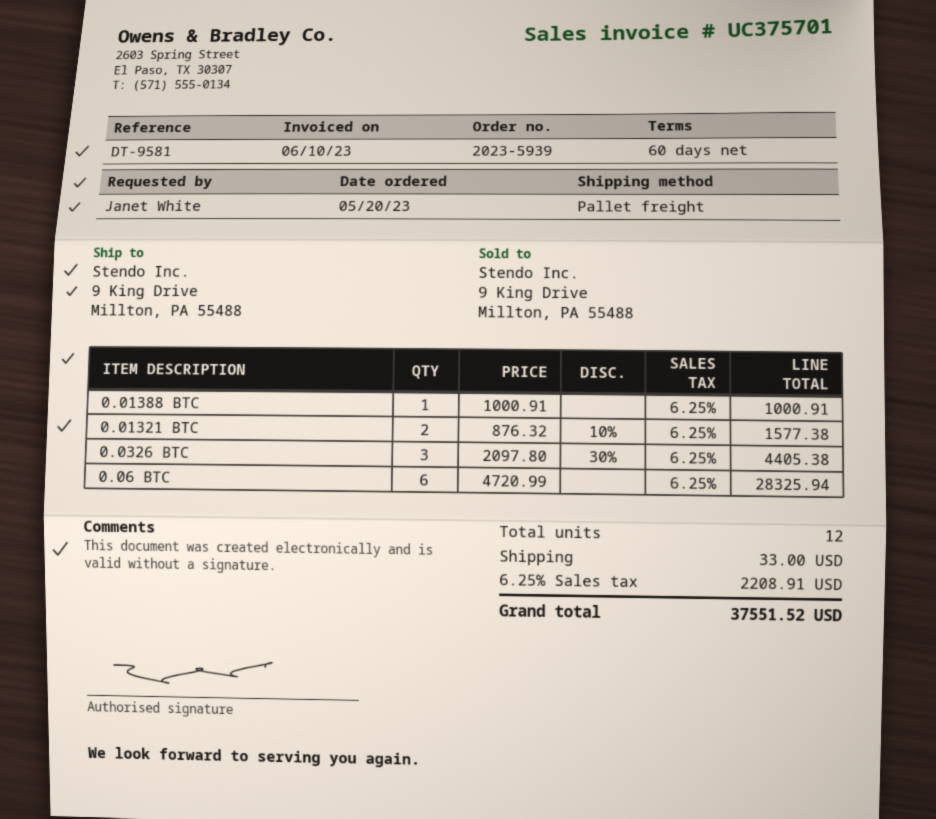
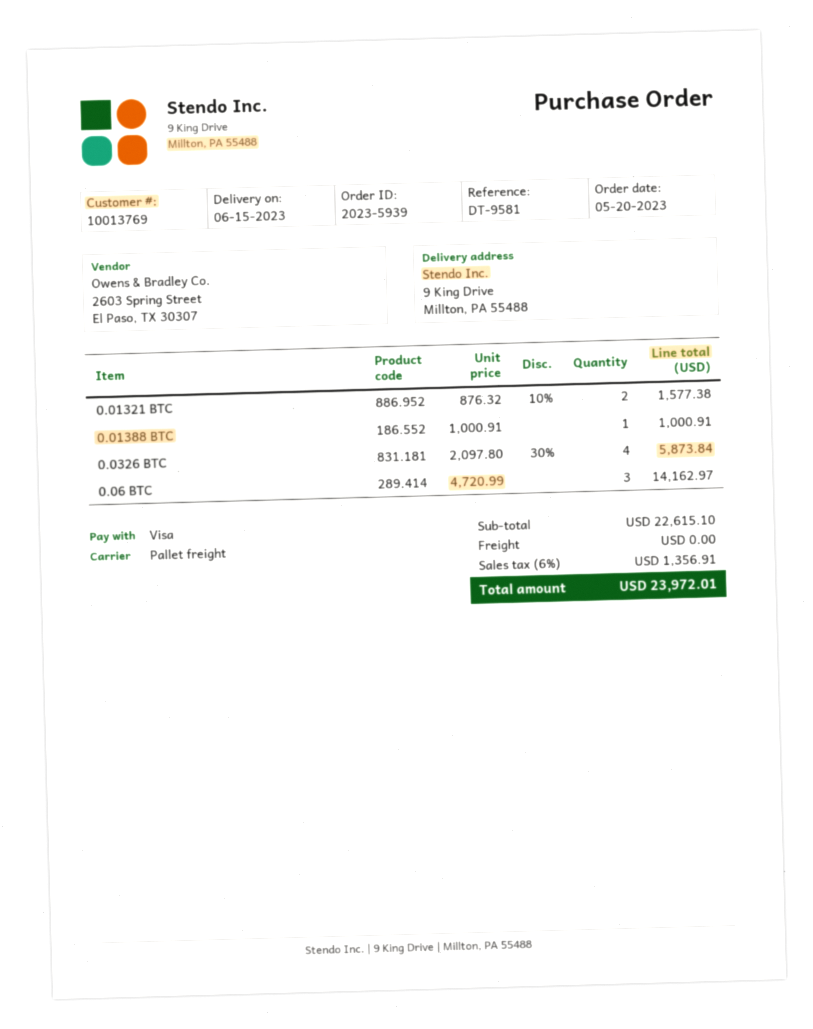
0.0326 BTC: 3 x 2097.80 - 30% = 4405.38 -> 4 x 2097.80 - 30% = 5873.84
0.06 BTC: 6 x 4720.99 = 28325.94 -> 3 x 4720.99 = 14162.97
shipping: 33.00 -> 0.00
tax: 6.25% = 2208.91 -> 6% = 1356.91
total: 37551.52 -> 23972.01

